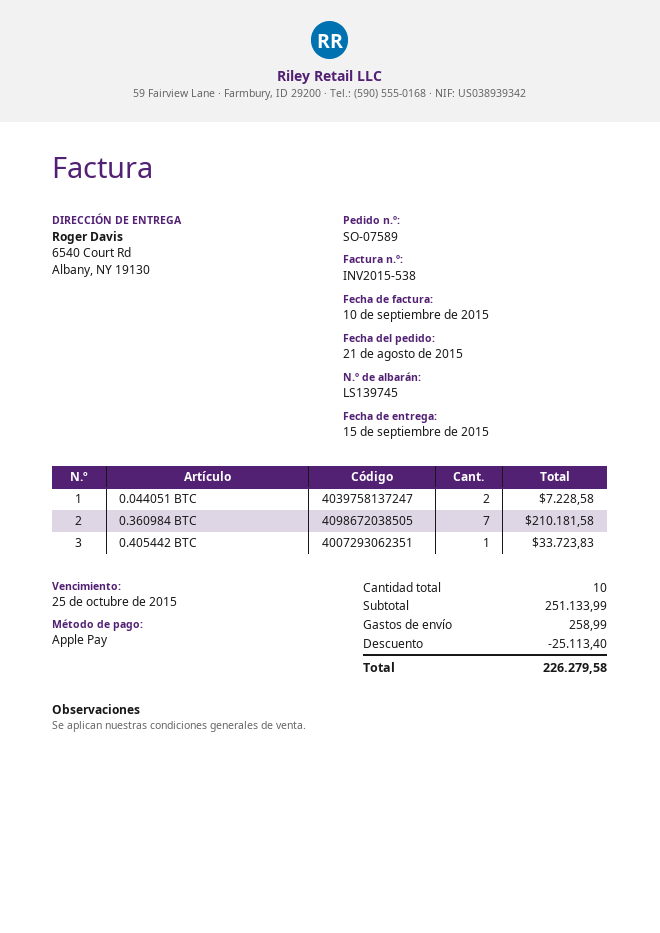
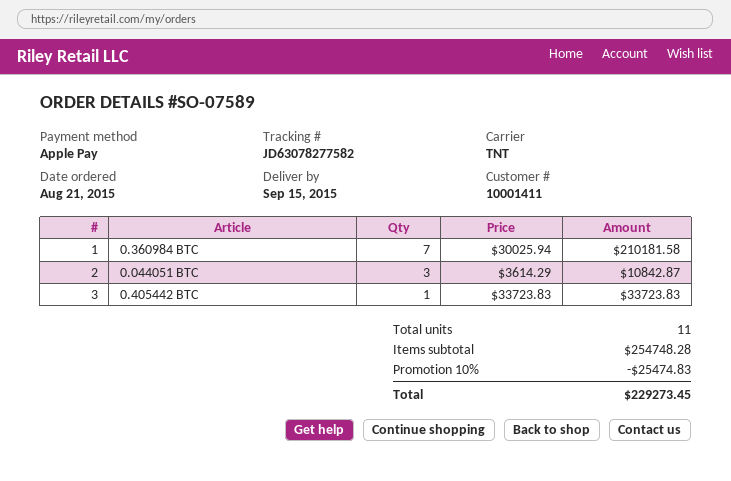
0.044051 BTC: 2 for 7228.58 -> 3 for 10842.87
total quantity: 10 -> 11
subtotal: 251133.99 -> 254748.28
discount: 25113.40 -> 25474.83
shipping: 258.99 -> none
total: 226279.58 -> 229273.45

